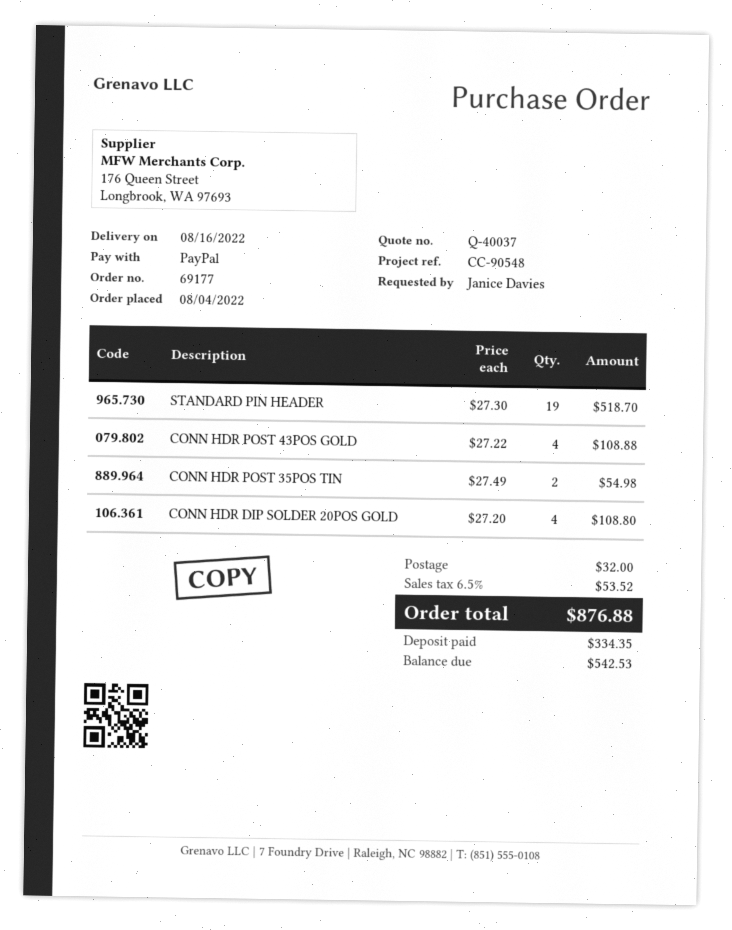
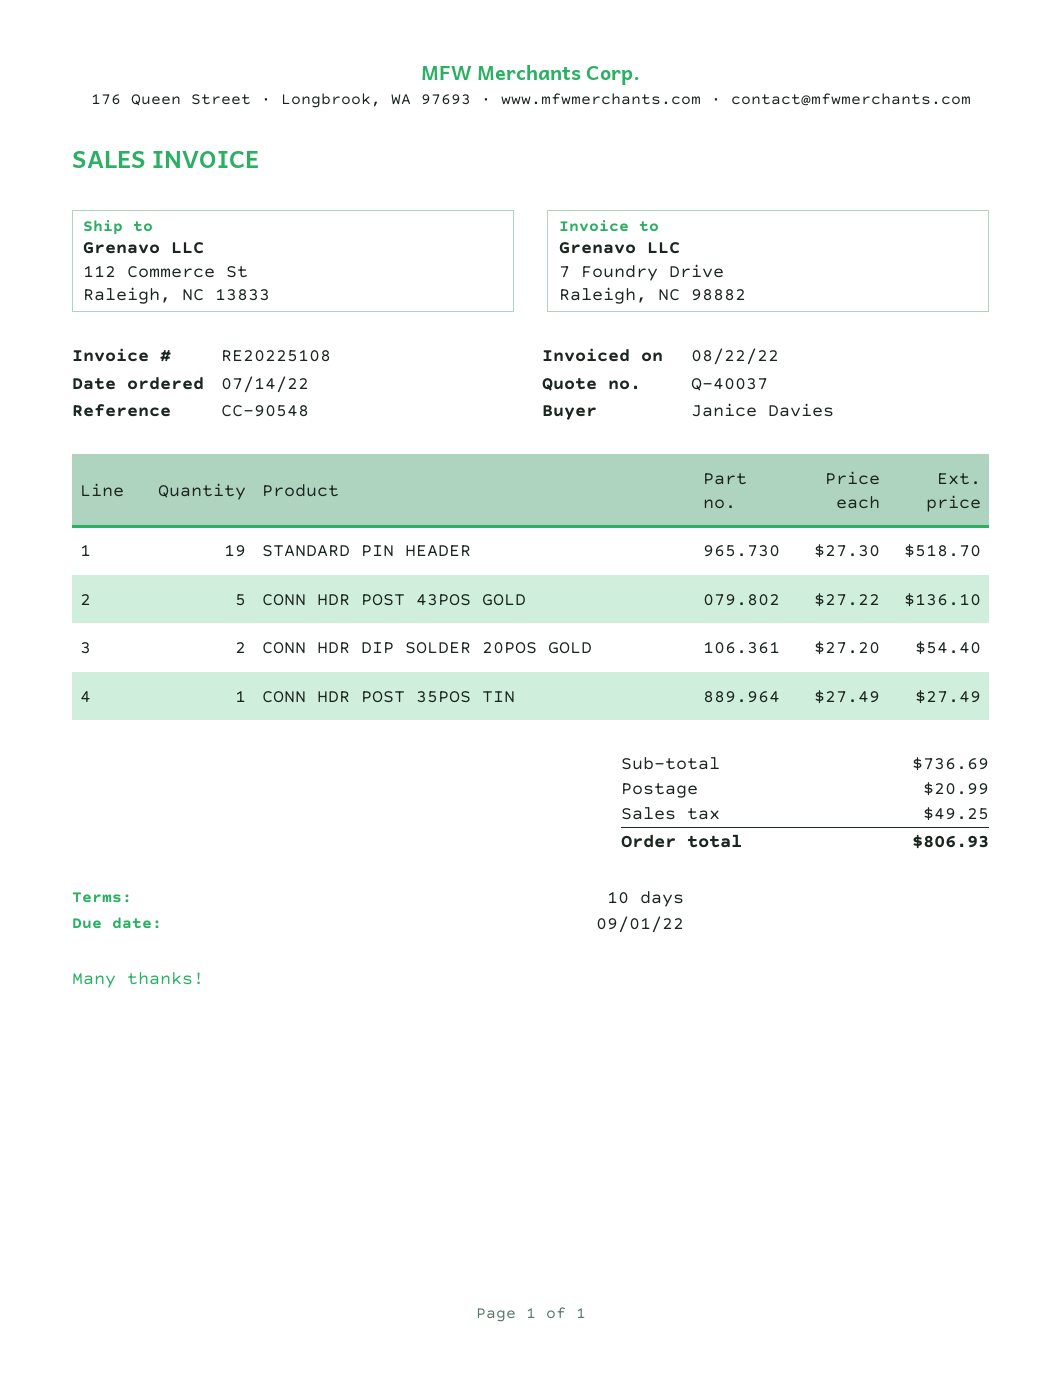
order date: 2022-08-04 -> 2022-07-14
CONN HDR POST 43POS GOLD: 4 x 27.22 = 108.88 -> 5 x 27.22 = 136.10
CONN HDR POST 35POS TIN: 2 x 27.49 = 54.98 -> 1 x 27.49 = 27.49
CONN HDR DIP SOLDER 20POS GOLD: 4 x 27.20 = 108.80 -> 2 x 27.20 = 54.40
shipping: 32.00 -> 20.99
tax: 53.52 -> 49.25
total: 876.88 -> 806.93

